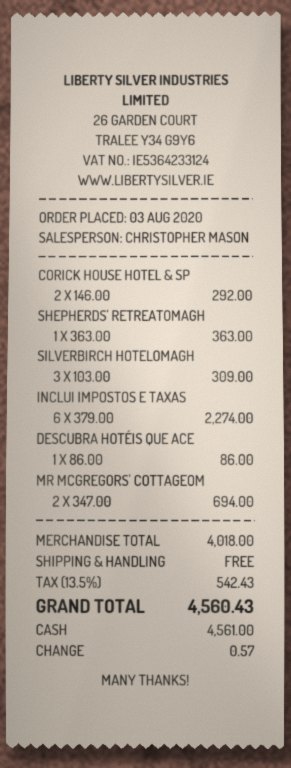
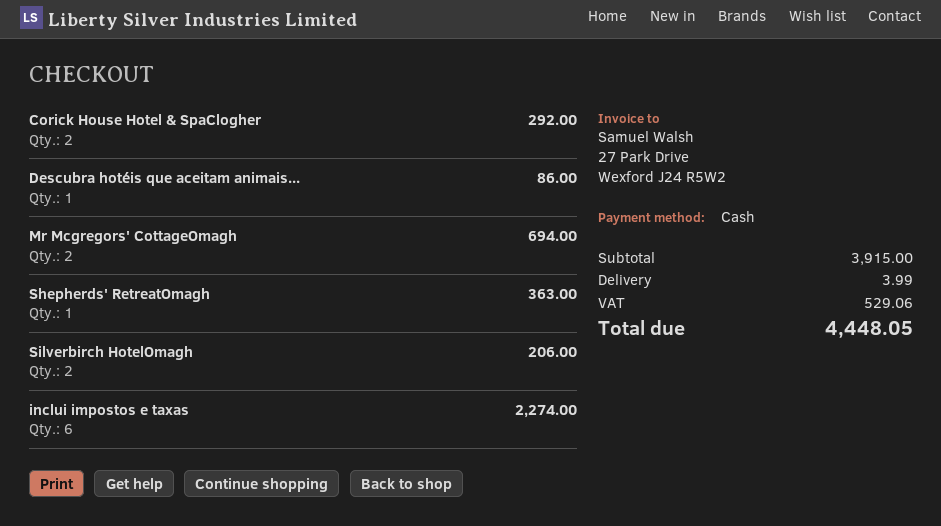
SILVERBIRCH HOTELOMAGH: 3 for 309.00 -> 2 for 206.00
subtotal: 4018.00 -> 3915.00
shipping: 0.00 -> 3.99
tax: 542.43 -> 529.06
total: 4560.43 -> 4448.05

